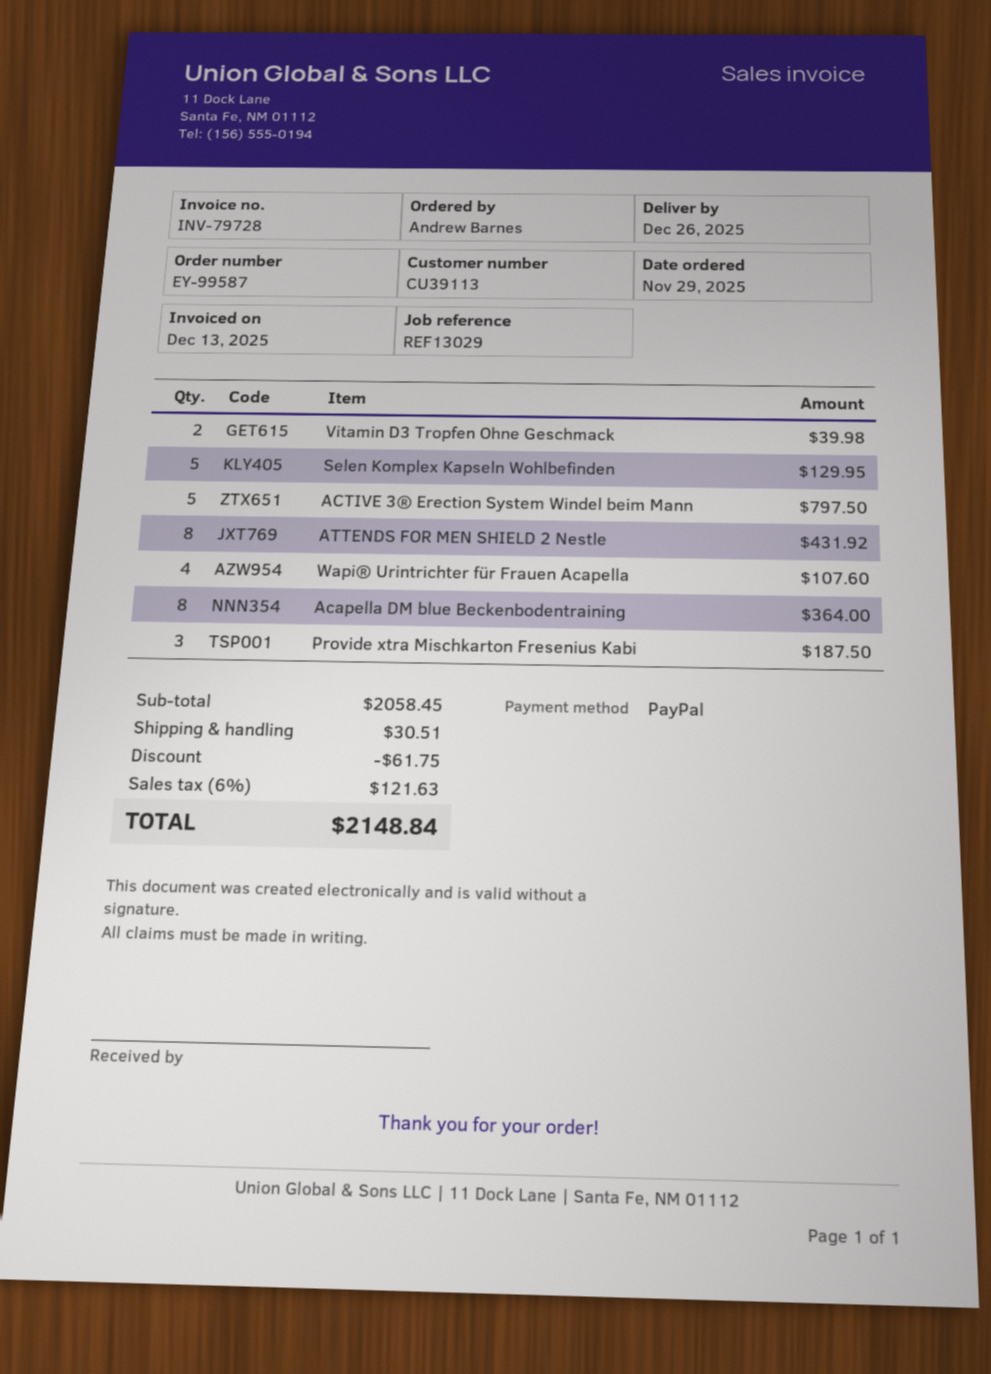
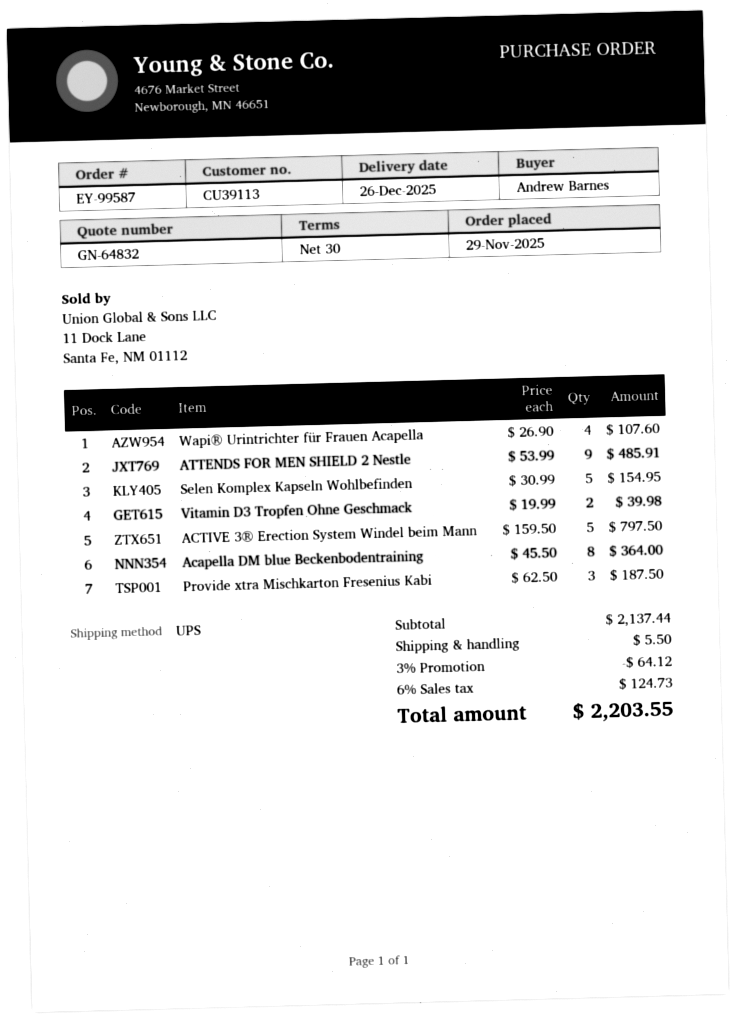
Selen Komplex Kapseln Wohlbefinden: 5 for 129.95 -> 5 for 154.95
ATTENDS FOR MEN SHIELD 2 Nestle: 8 for 431.92 -> 9 for 485.91
subtotal: 2058.45 -> 2137.44
discount: 61.75 -> 64.12
shipping: 30.51 -> 5.50
tax: 6% = 121.63 -> 6% = 124.73
total: 2148.84 -> 2203.55

